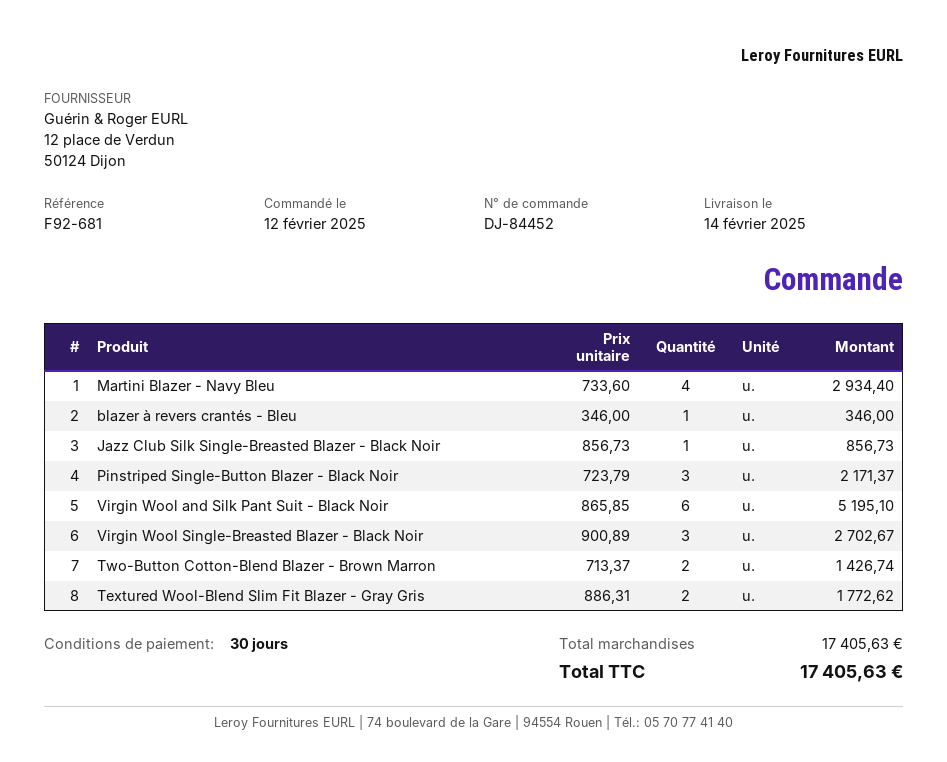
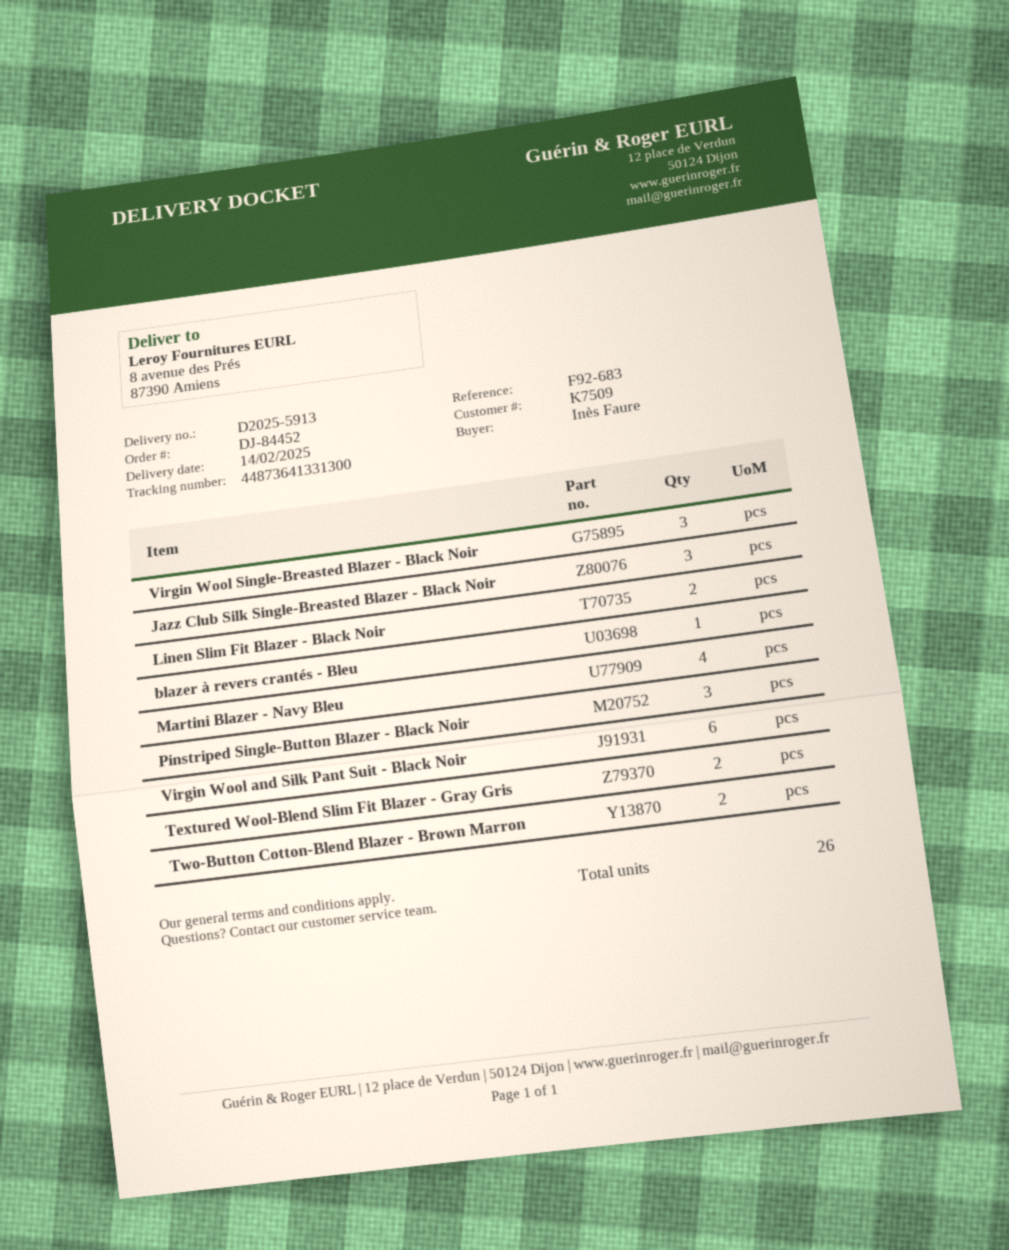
reference: F92-681 -> F92-683
Jazz Club Silk Single-Breasted Blazer - Black Noir: 1 -> 3
Linen Slim Fit Blazer - Black Noir: none -> 2

